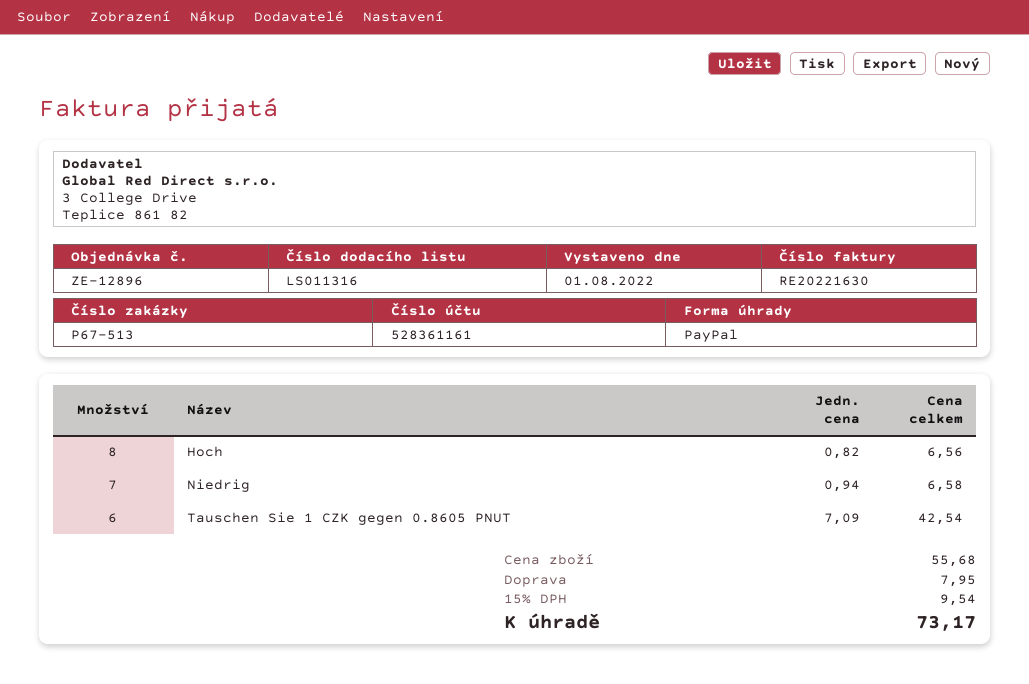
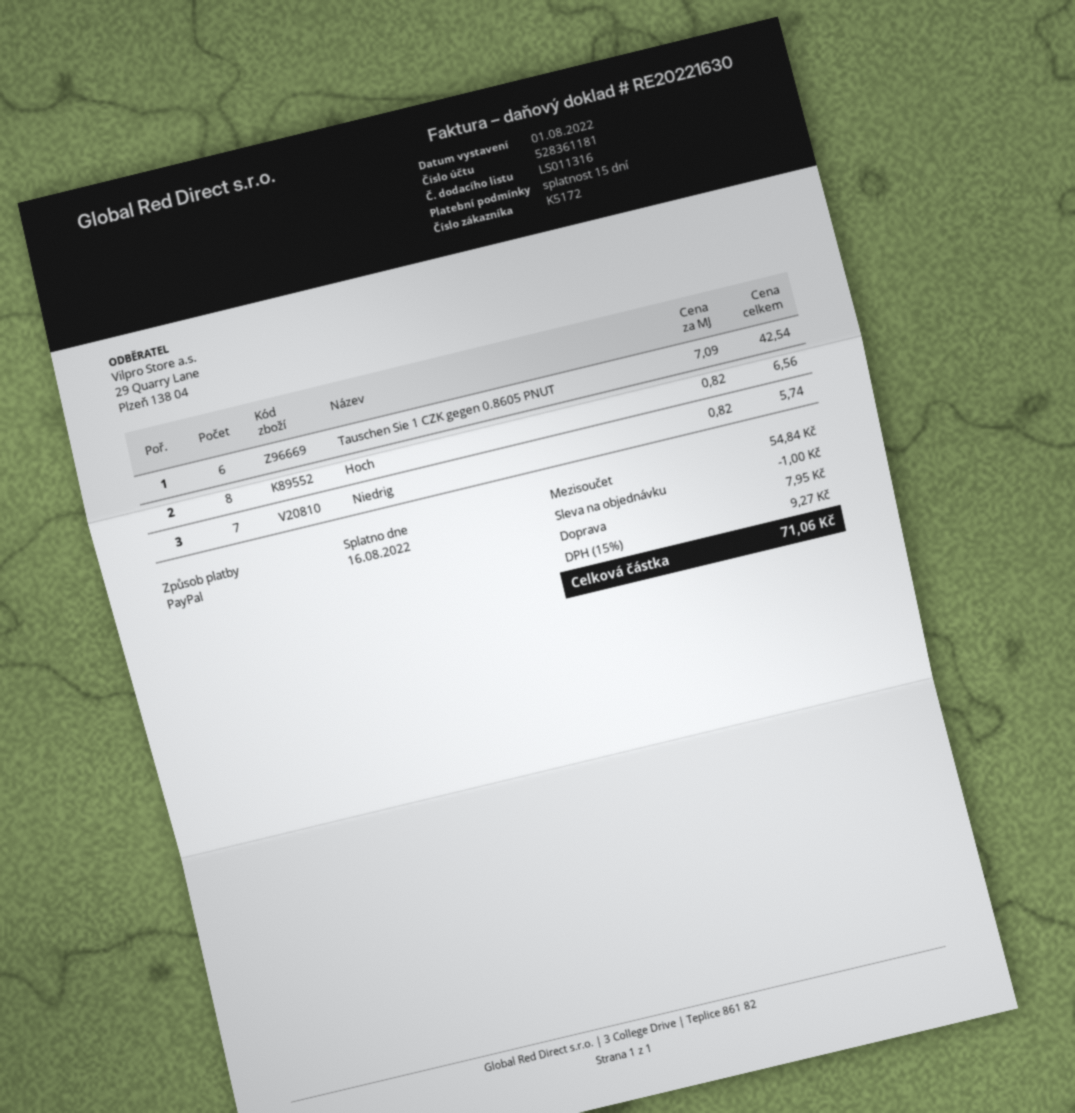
bank account: 528361161 -> 528361181
Niedrig: 7 x 0.94 = 6.58 -> 7 x 0.82 = 5.74
subtotal: 55.68 -> 54.84
discount: none -> 1.00
tax: 15% = 9.54 -> 15% = 9.27
total: 73.17 -> 71.06

